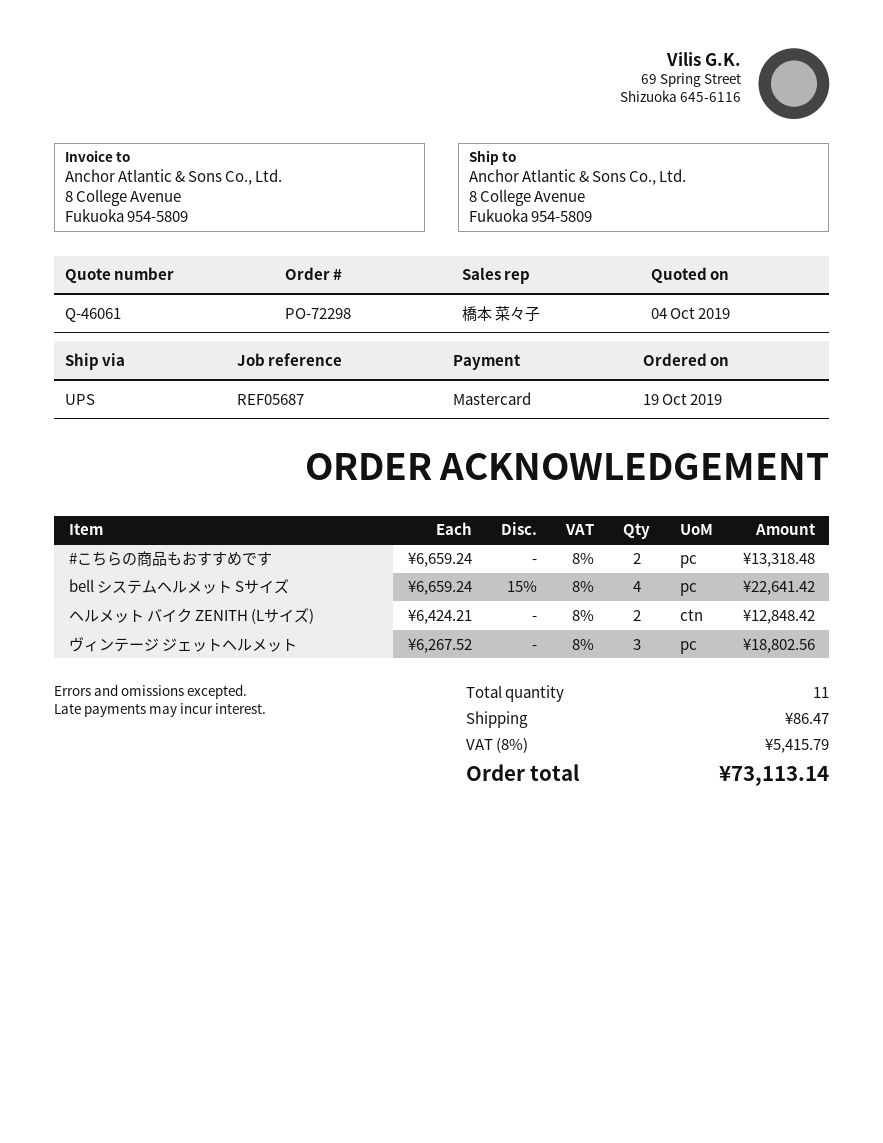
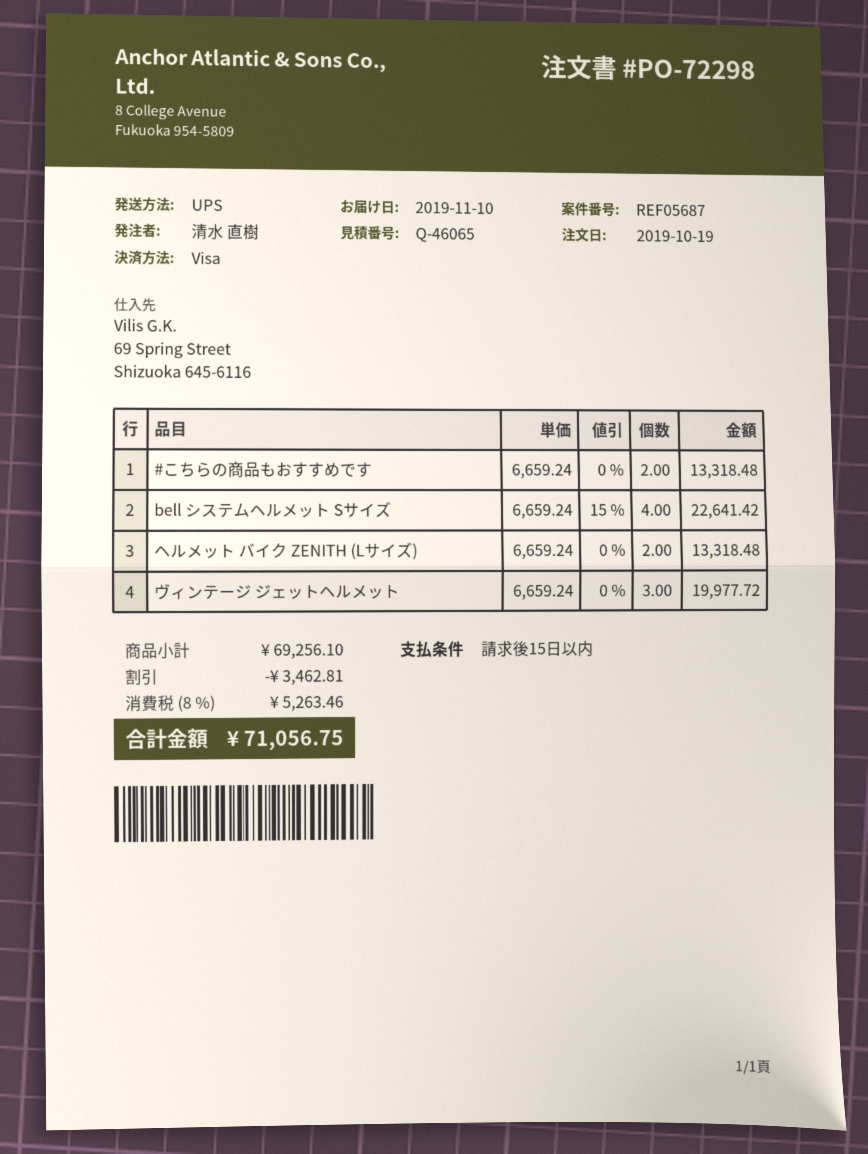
quote number: Q-46061 -> Q-46065
payment method: Mastercard -> Visa
ヘルメット バイク ZENITH (Lサイズ): 2 x 6424.21 = 12848.42 -> 2 x 6659.24 = 13318.48
ヴィンテージ ジェットヘルメット: 3 x 6267.52 = 18802.56 -> 3 x 6659.24 = 19977.72
discount: none -> 3462.81
shipping: 86.47 -> none
tax: 8% = 5415.79 -> 8% = 5263.46
total: 73113.14 -> 71056.75

